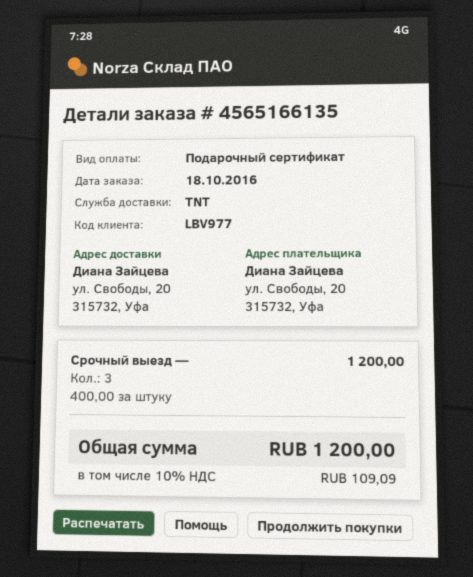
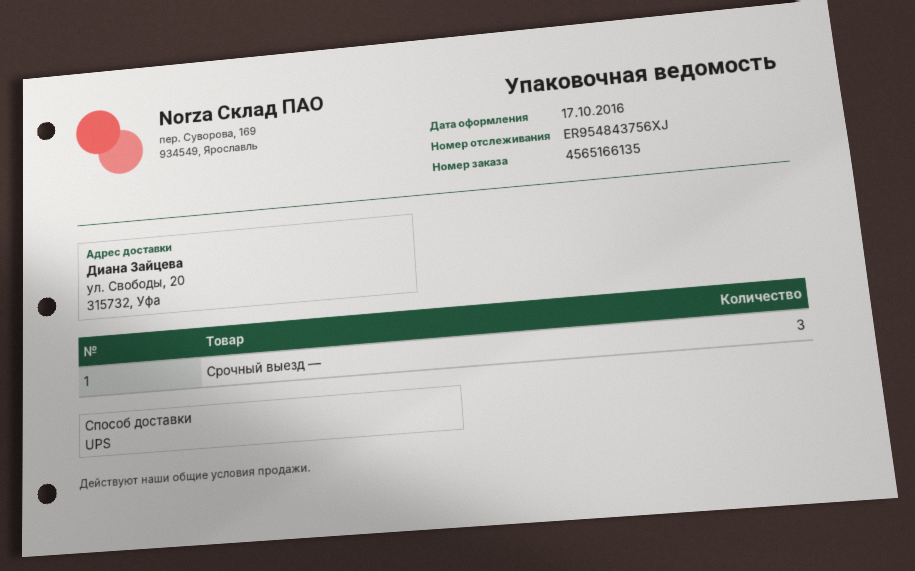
order date: 2016-10-18 -> 2016-10-17
shipping method: TNT -> UPS

